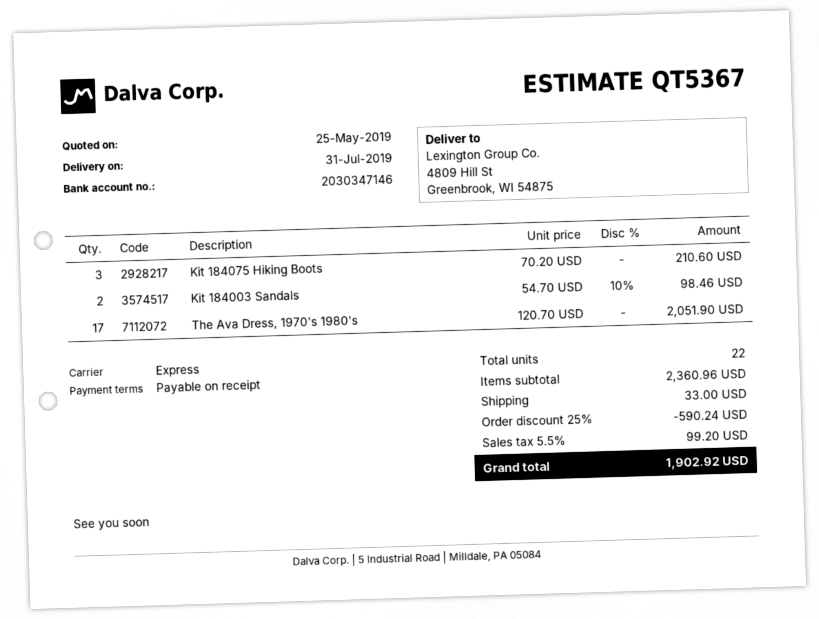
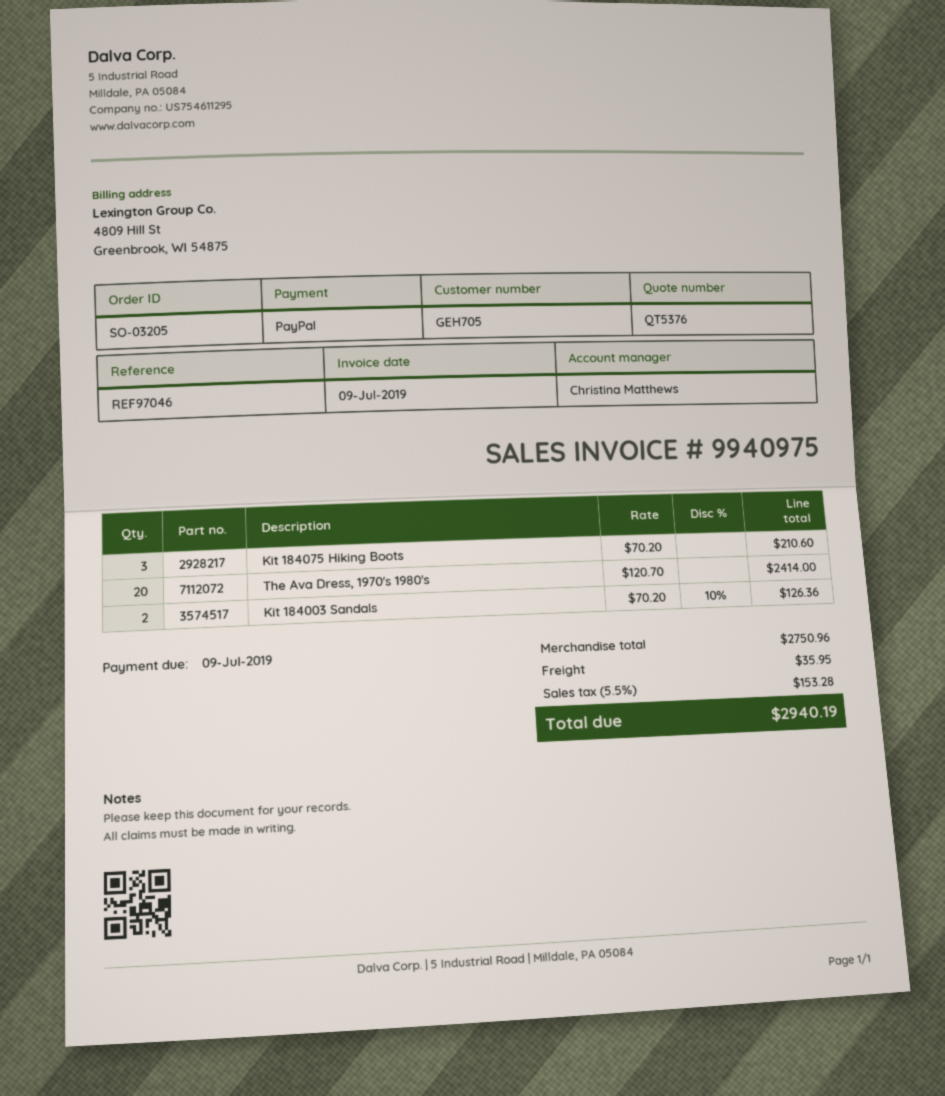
quote number: QT5367 -> QT5376
Kit 184003 Sandals: 2 x 54.70 - 10% = 98.46 -> 2 x 70.20 - 10% = 126.36
The Ava Dress, 1970's 1980's: 17 x 120.70 = 2051.90 -> 20 x 120.70 = 2414.00
subtotal: 2360.96 -> 2750.96
discount: 25% = 590.24 -> none
shipping: 33.00 -> 35.95
tax: 5.5% = 99.20 -> 5.5% = 153.28
total: 1902.92 -> 2940.19

